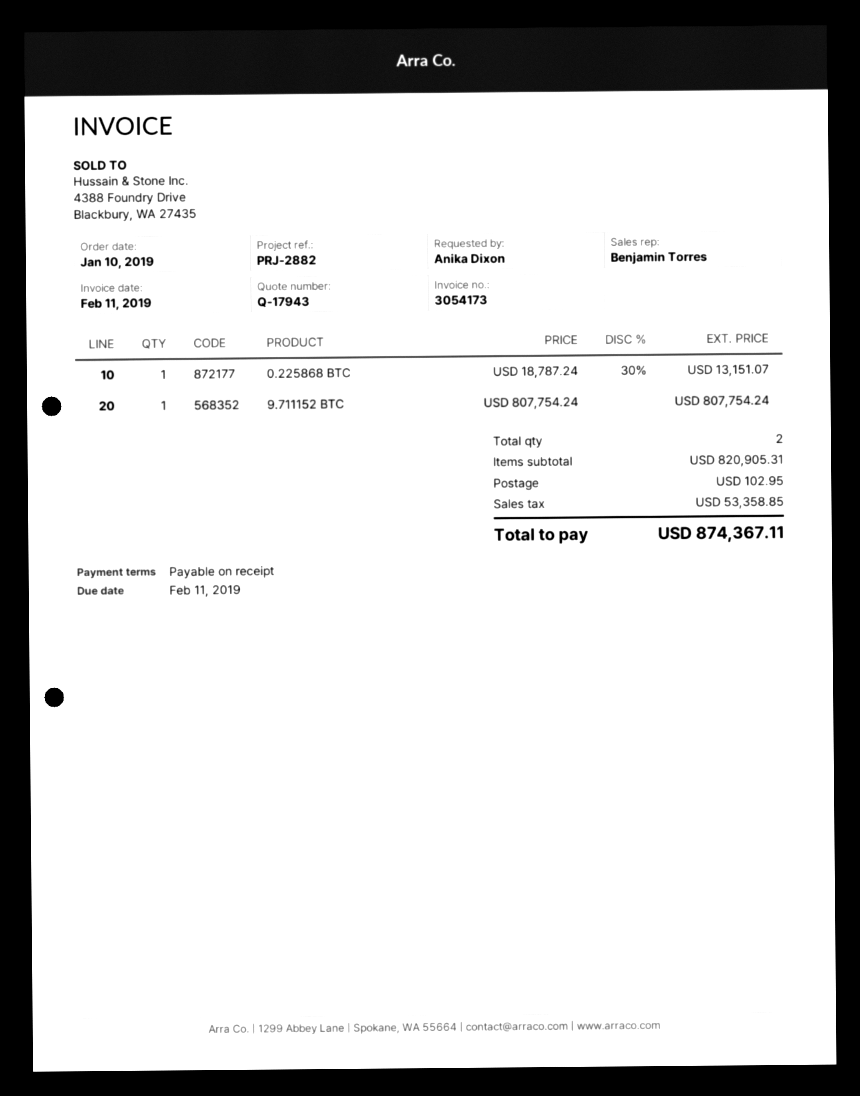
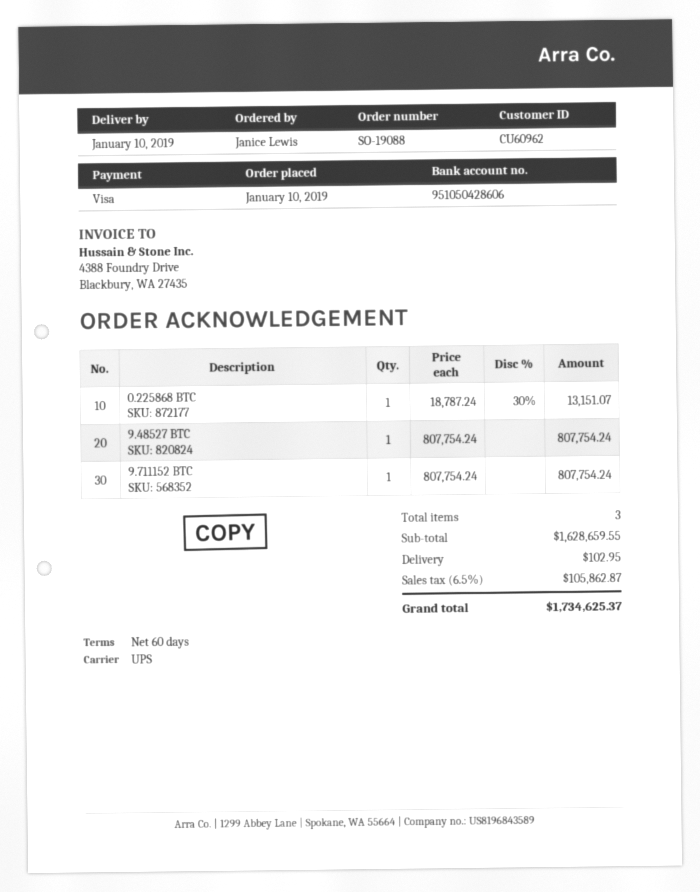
payment terms: on receipt -> 60 days
ordered by: Anika Dixon -> Janice Lewis
9.48527 BTC: none -> 1 x 807754.24 = 807754.24
total quantity: 2 -> 3
subtotal: 820905.31 -> 1628659.55
tax: 53358.85 -> 105862.87
total: 874367.11 -> 1734625.37

